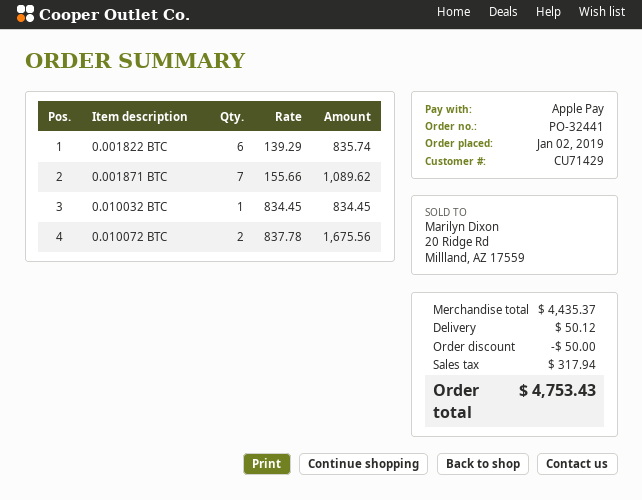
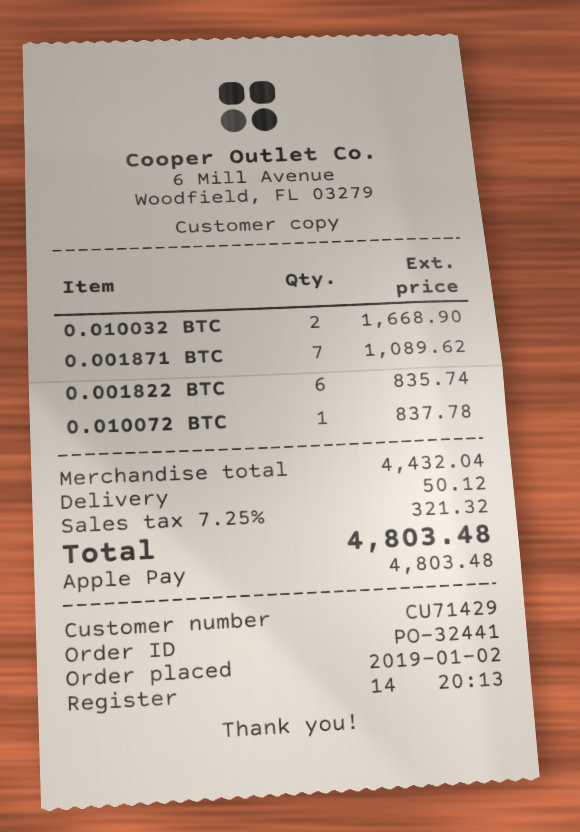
0.010032 BTC: 1 for 834.45 -> 2 for 1668.90
0.010072 BTC: 2 for 1675.56 -> 1 for 837.78
subtotal: 4435.37 -> 4432.04
discount: 50.00 -> none
tax: 317.94 -> 321.32
total: 4753.43 -> 4803.48

